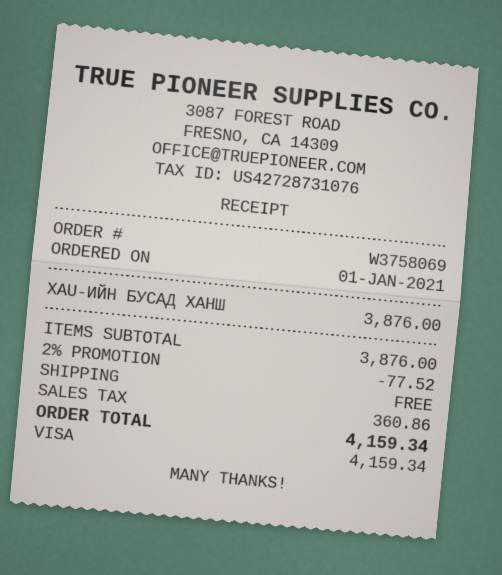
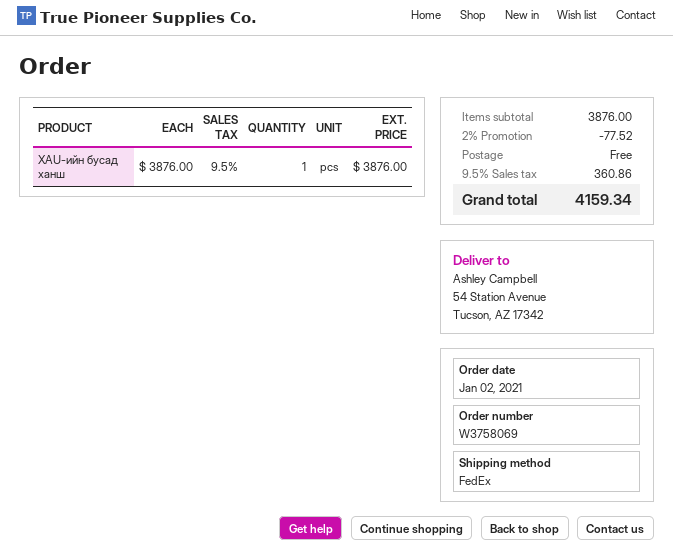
order date: 2021-01-01 -> 2021-01-02

